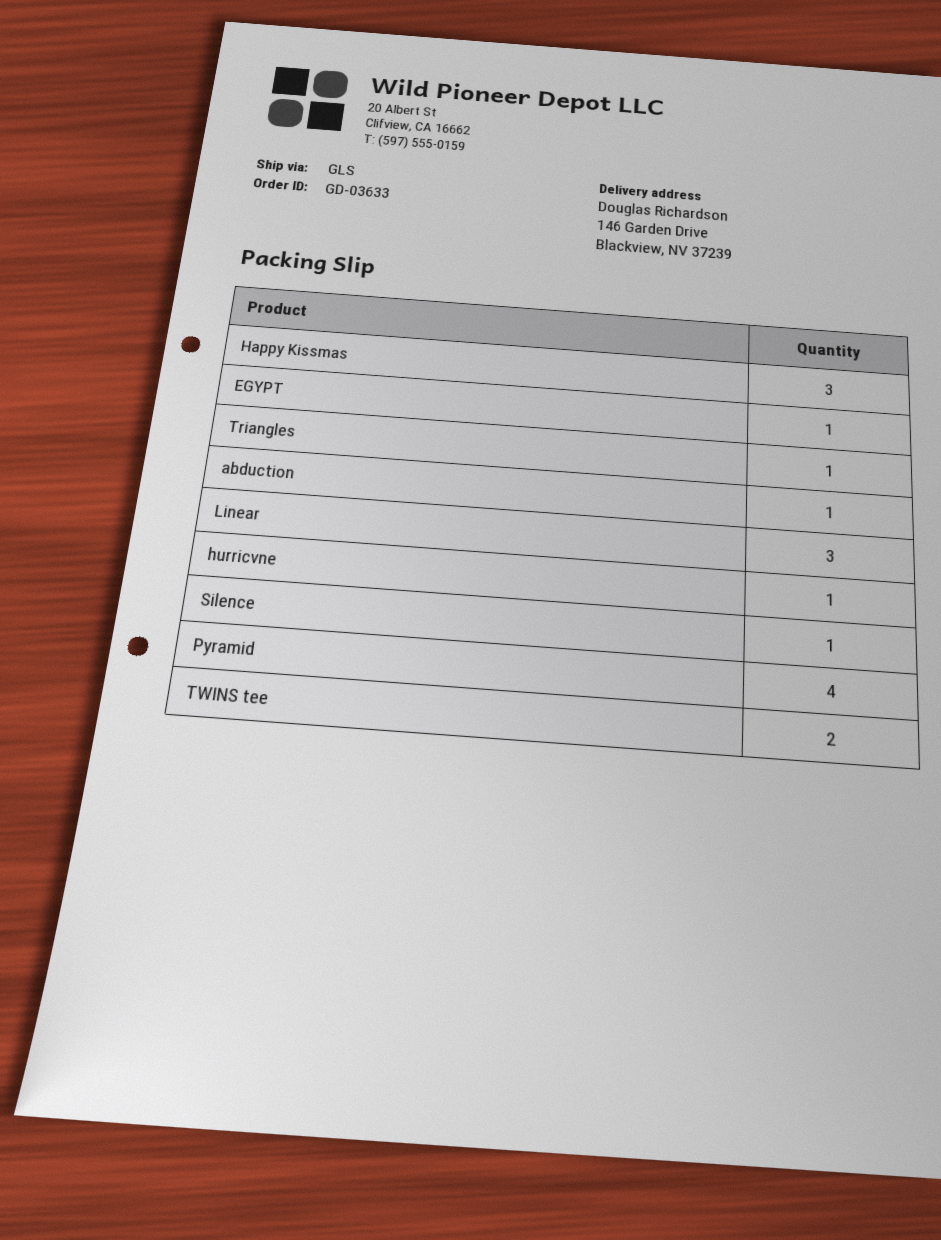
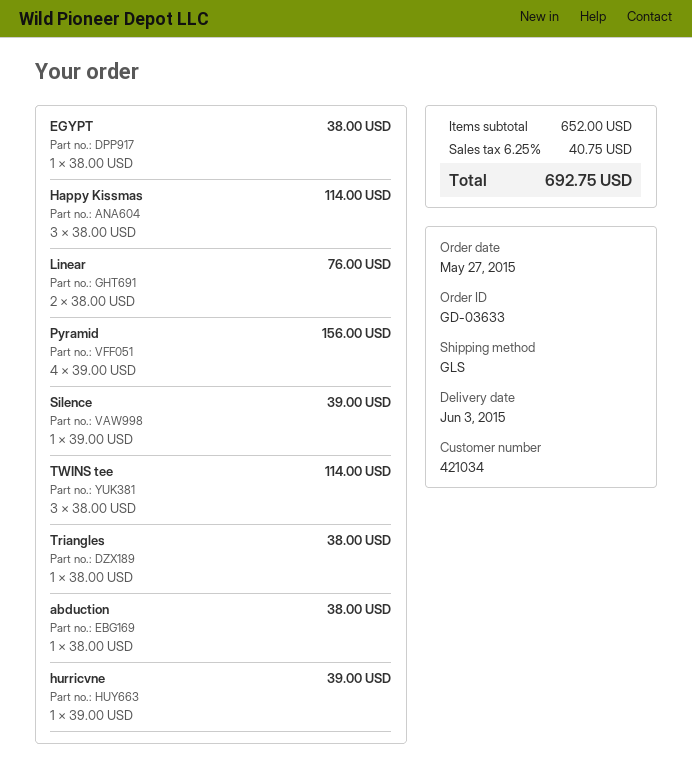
Linear: 3 -> 2
TWINS tee: 2 -> 3

